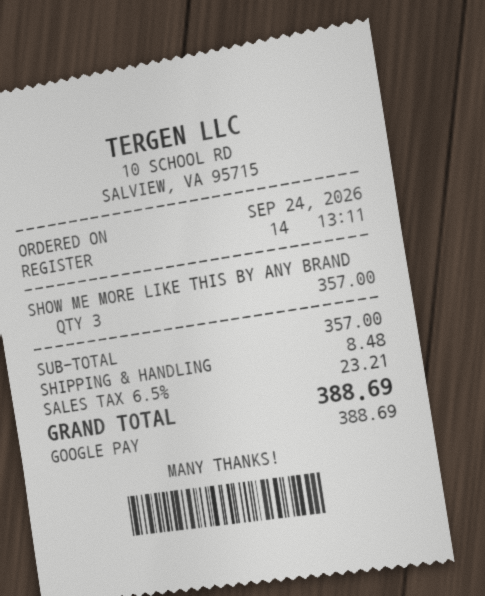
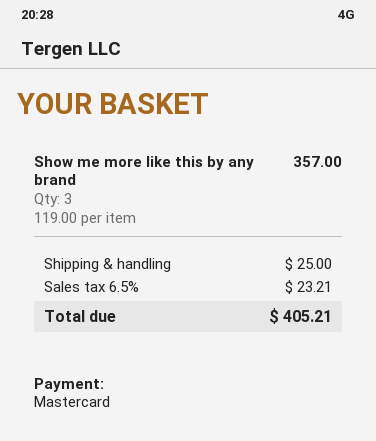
payment method: Google Pay -> Mastercard
shipping: 8.48 -> 25.00
total: 388.69 -> 405.21

